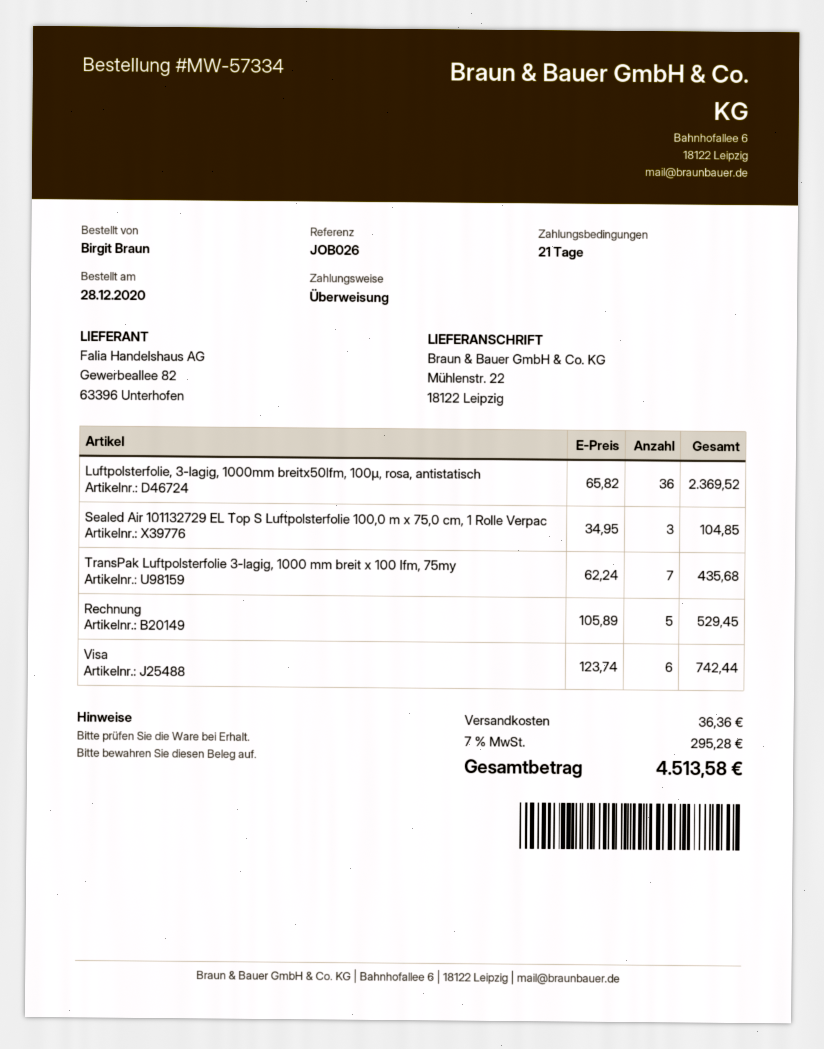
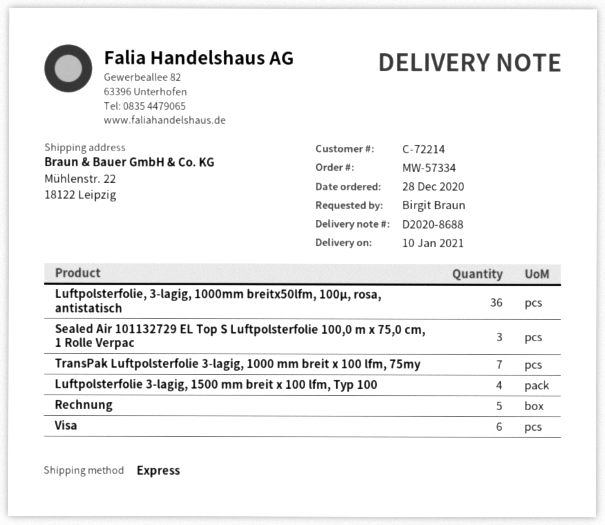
Luftpolsterfolie 3-lagig, 1500 mm breit x 100 lfm, Typ 100: none -> 4

